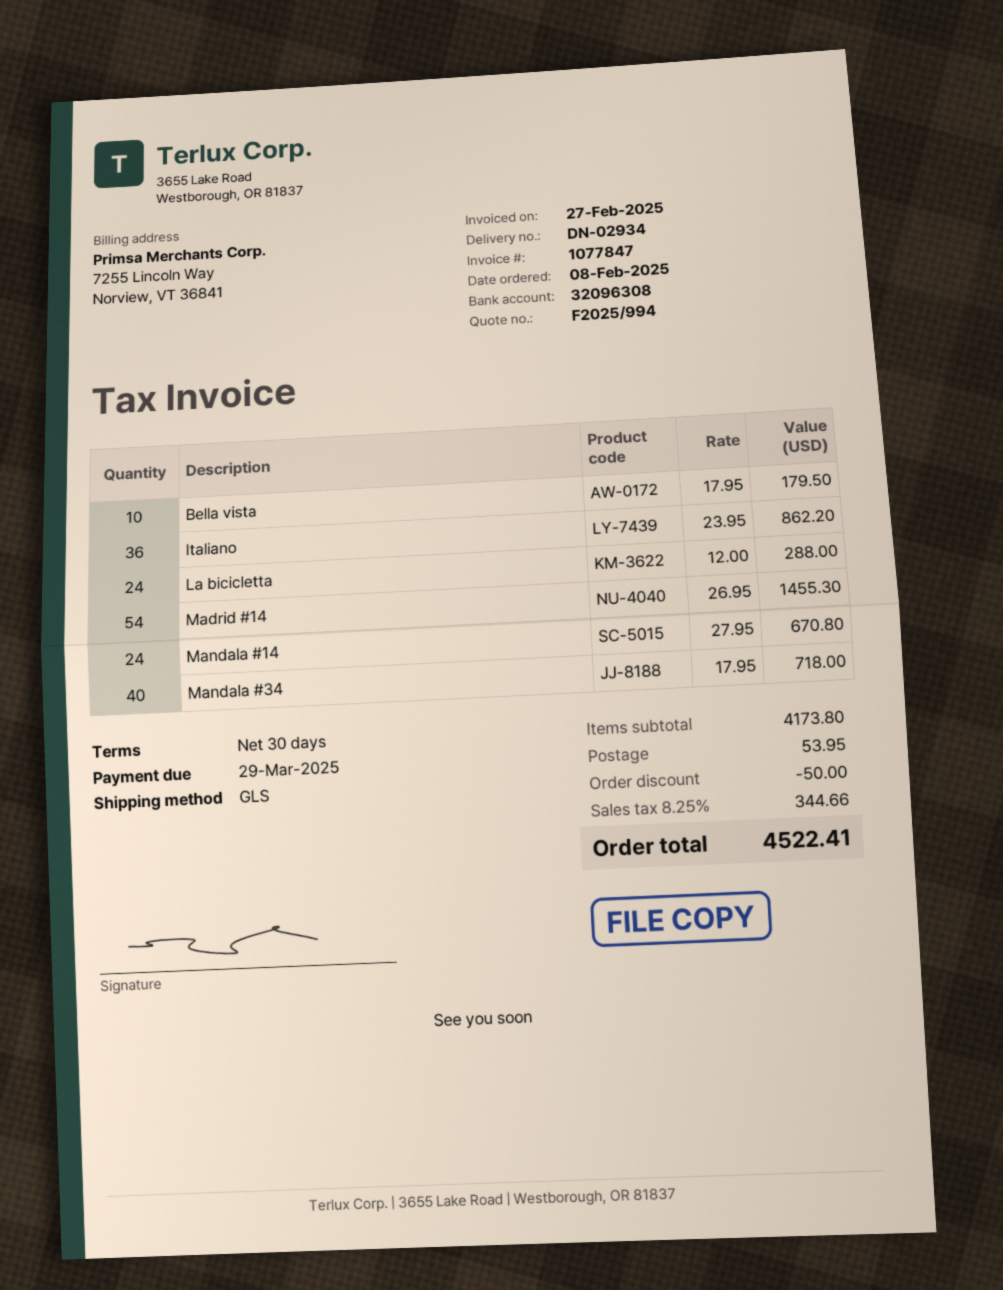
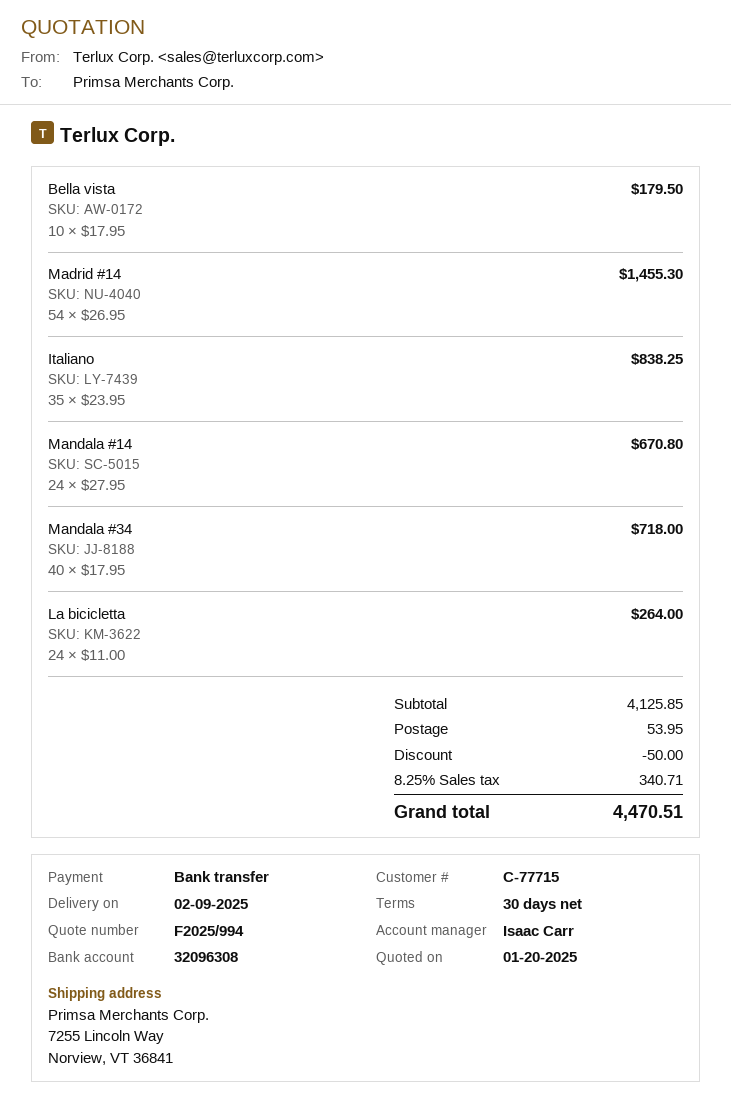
Italiano: 36 x 23.95 = 862.20 -> 35 x 23.95 = 838.25
La bicicletta: 24 x 12.00 = 288.00 -> 24 x 11.00 = 264.00
subtotal: 4173.80 -> 4125.85
tax: 8.25% = 344.66 -> 8.25% = 340.71
total: 4522.41 -> 4470.51

